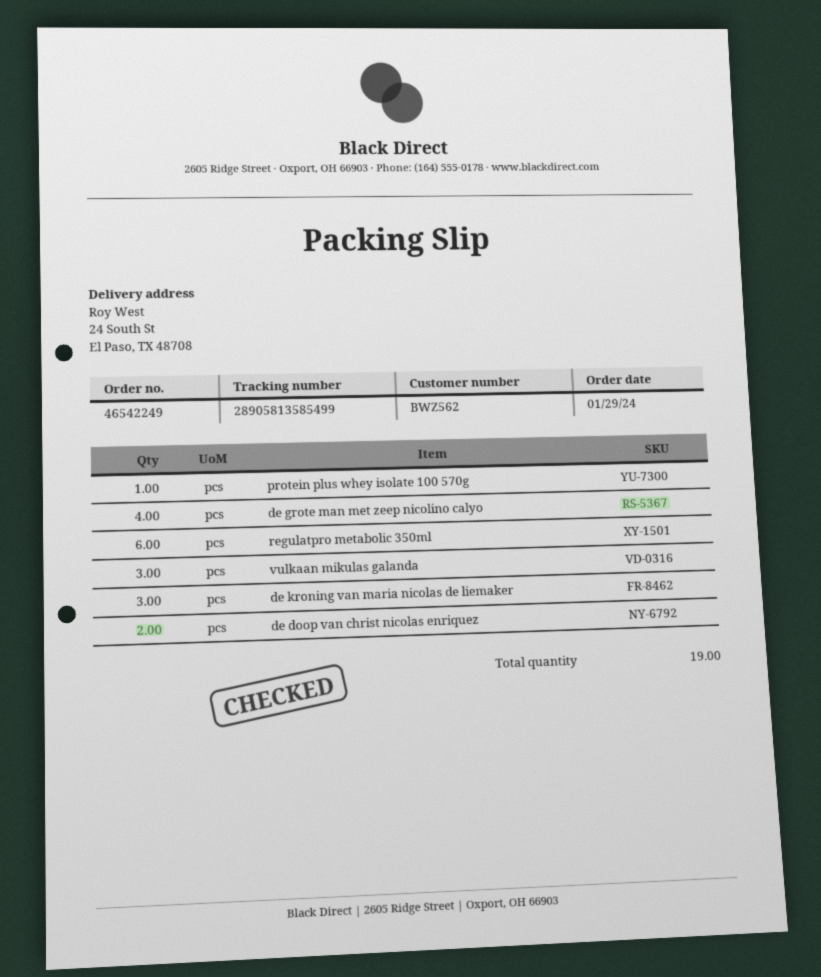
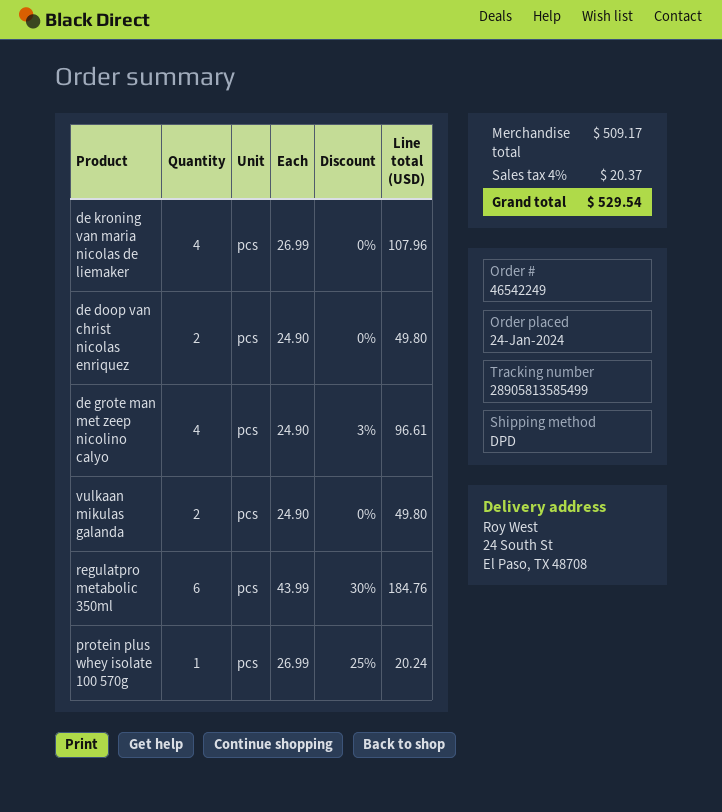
order date: 2024-01-29 -> 2024-01-24
vulkaan mikulas galanda: 3 -> 2
de kroning van maria nicolas de liemaker: 3 -> 4

